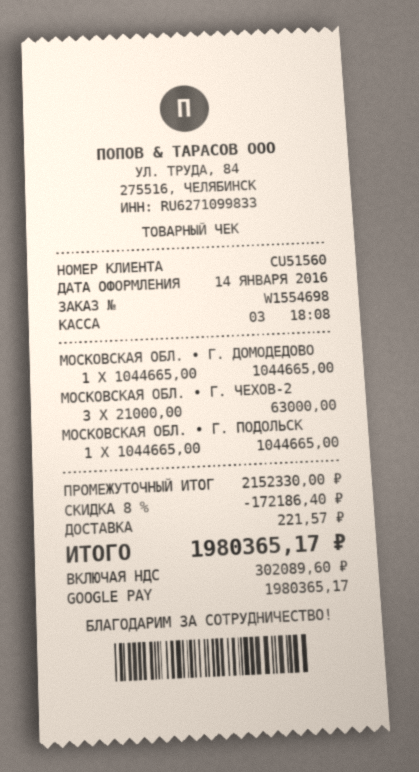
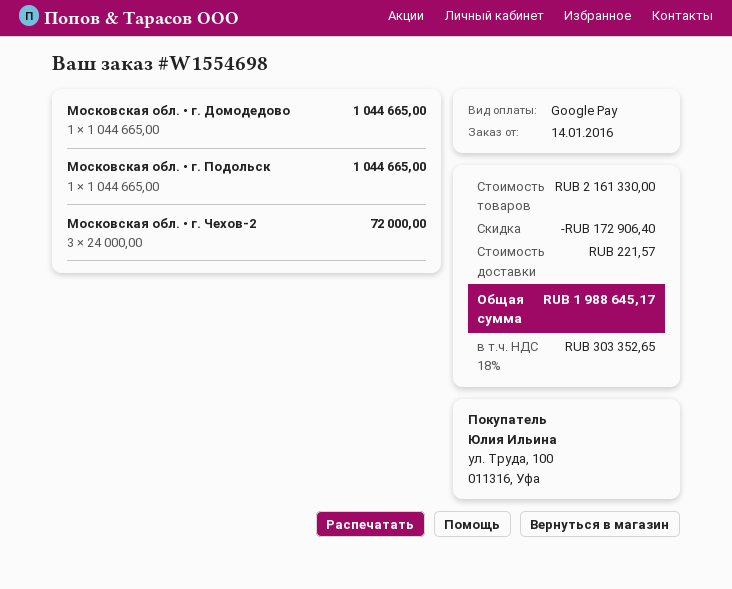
МОСКОВСКАЯ ОБЛ. • Г. ЧЕХОВ-2: 3 x 21000.00 = 63000.00 -> 3 x 24000.00 = 72000.00
subtotal: 2152330.00 -> 2161330.00
discount: 172186.40 -> 172906.40
tax: 302089.60 -> 303352.65
total: 1980365.17 -> 1988645.17

